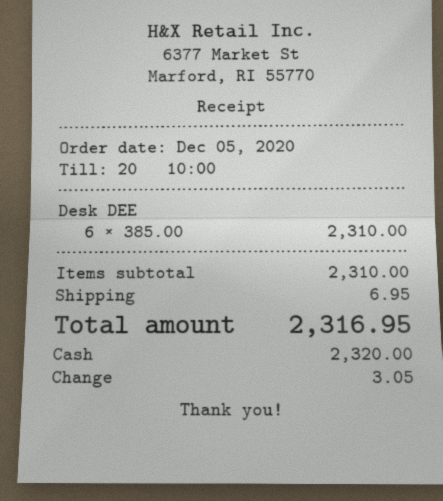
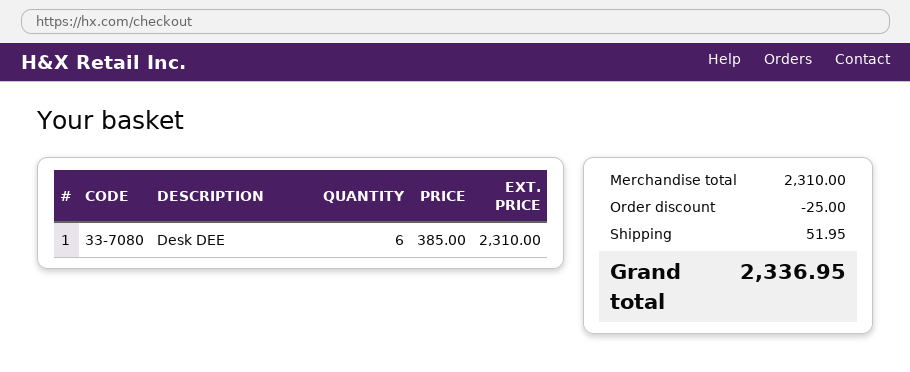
discount: none -> 25.00
shipping: 6.95 -> 51.95
total: 2316.95 -> 2336.95

